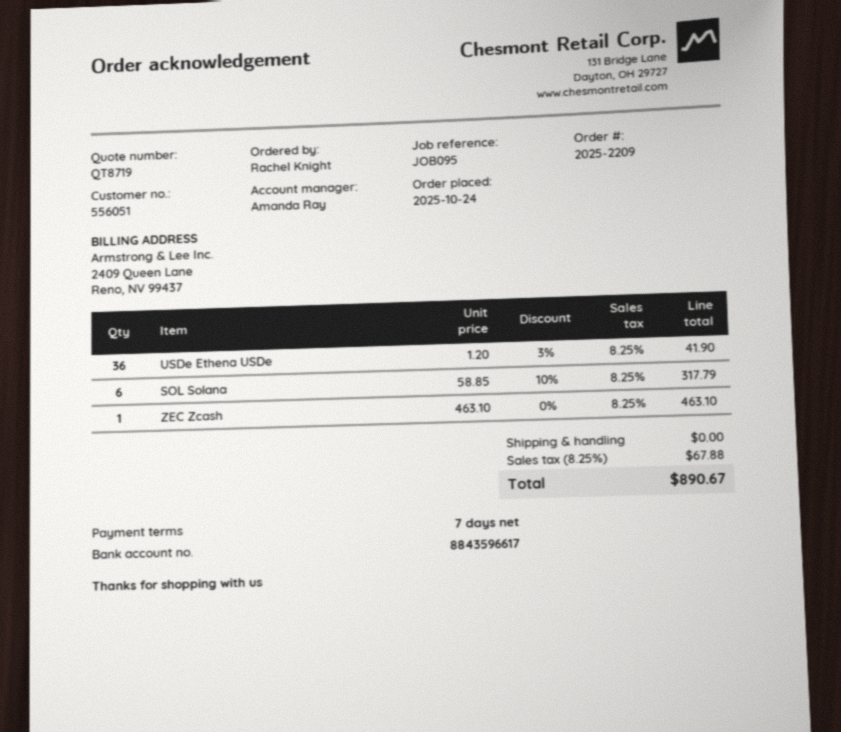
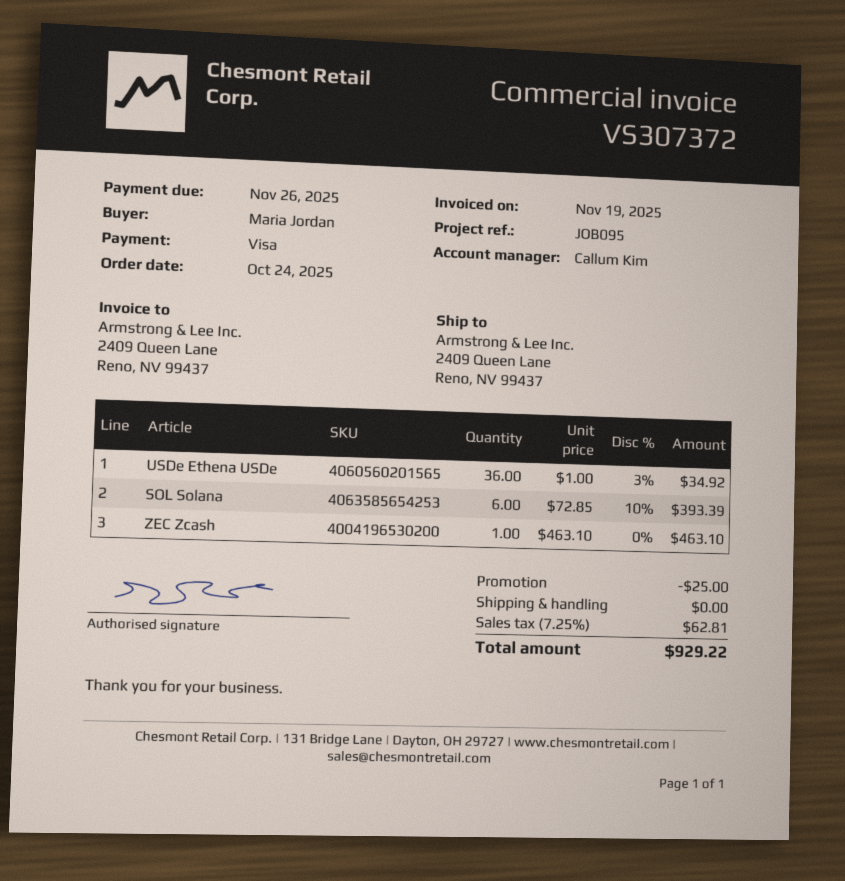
ordered by: Rachel Knight -> Maria Jordan
sales rep: Amanda Ray -> Callum Kim
USDe Ethena USDe: 36 x 1.20 - 3% = 41.90 -> 36 x 1.00 - 3% = 34.92
SOL Solana: 6 x 58.85 - 10% = 317.79 -> 6 x 72.85 - 10% = 393.39
discount: none -> 25.00
tax: 8.25% = 67.88 -> 7.25% = 62.81
total: 890.67 -> 929.22

